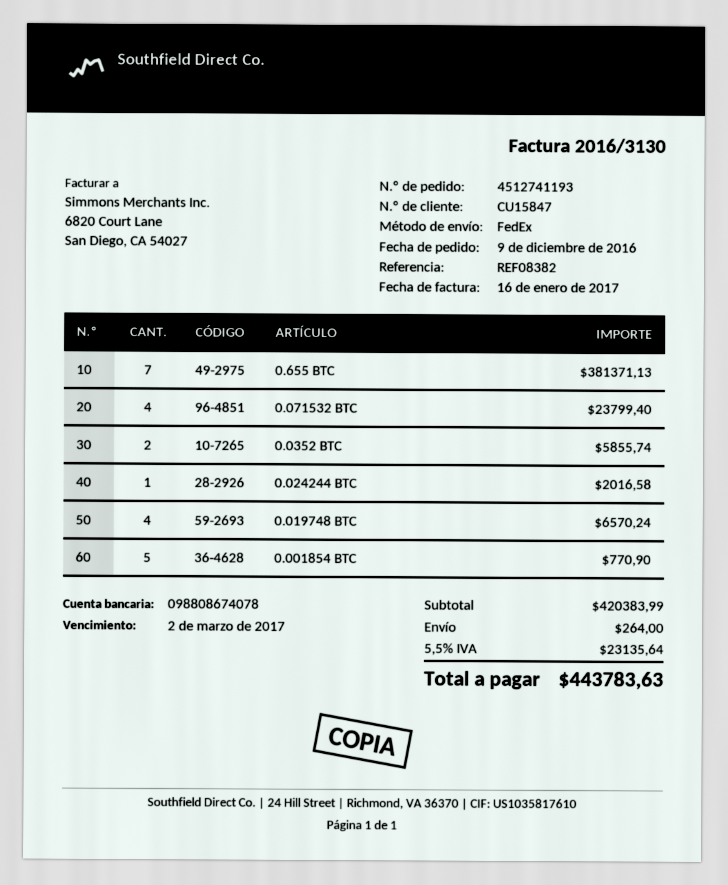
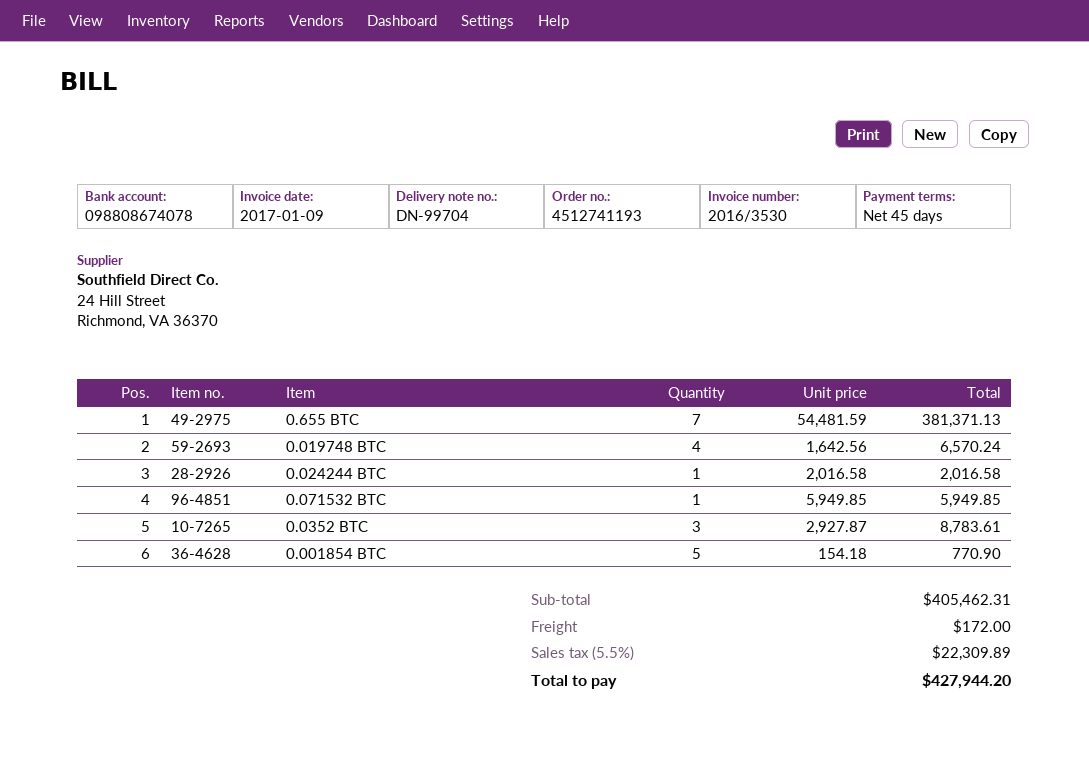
invoice number: 2016/3130 -> 2016/3530
invoice date: 2017-01-16 -> 2017-01-09
0.071532 BTC: 4 for 23799.40 -> 1 for 5949.85
0.0352 BTC: 2 for 5855.74 -> 3 for 8783.61
subtotal: 420383.99 -> 405462.31
shipping: 264.00 -> 172.00
tax: 5.5% = 23135.64 -> 5.5% = 22309.89
total: 443783.63 -> 427944.20

